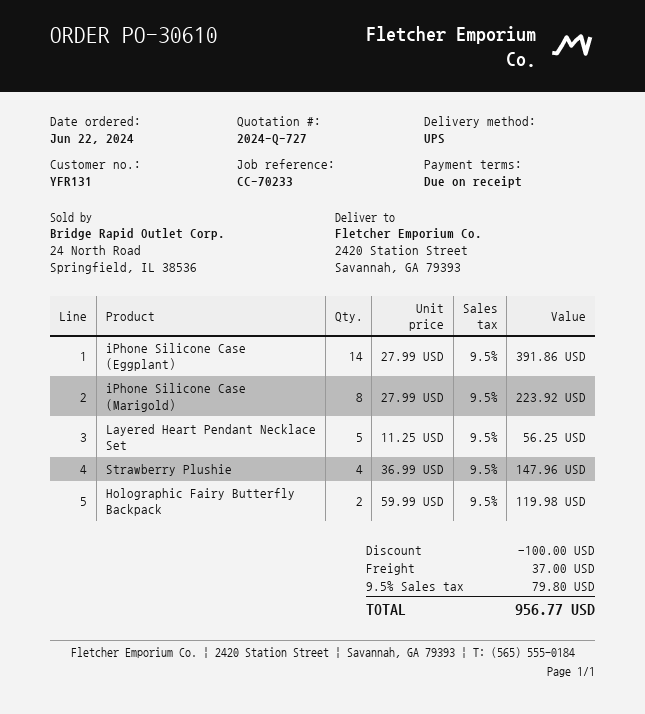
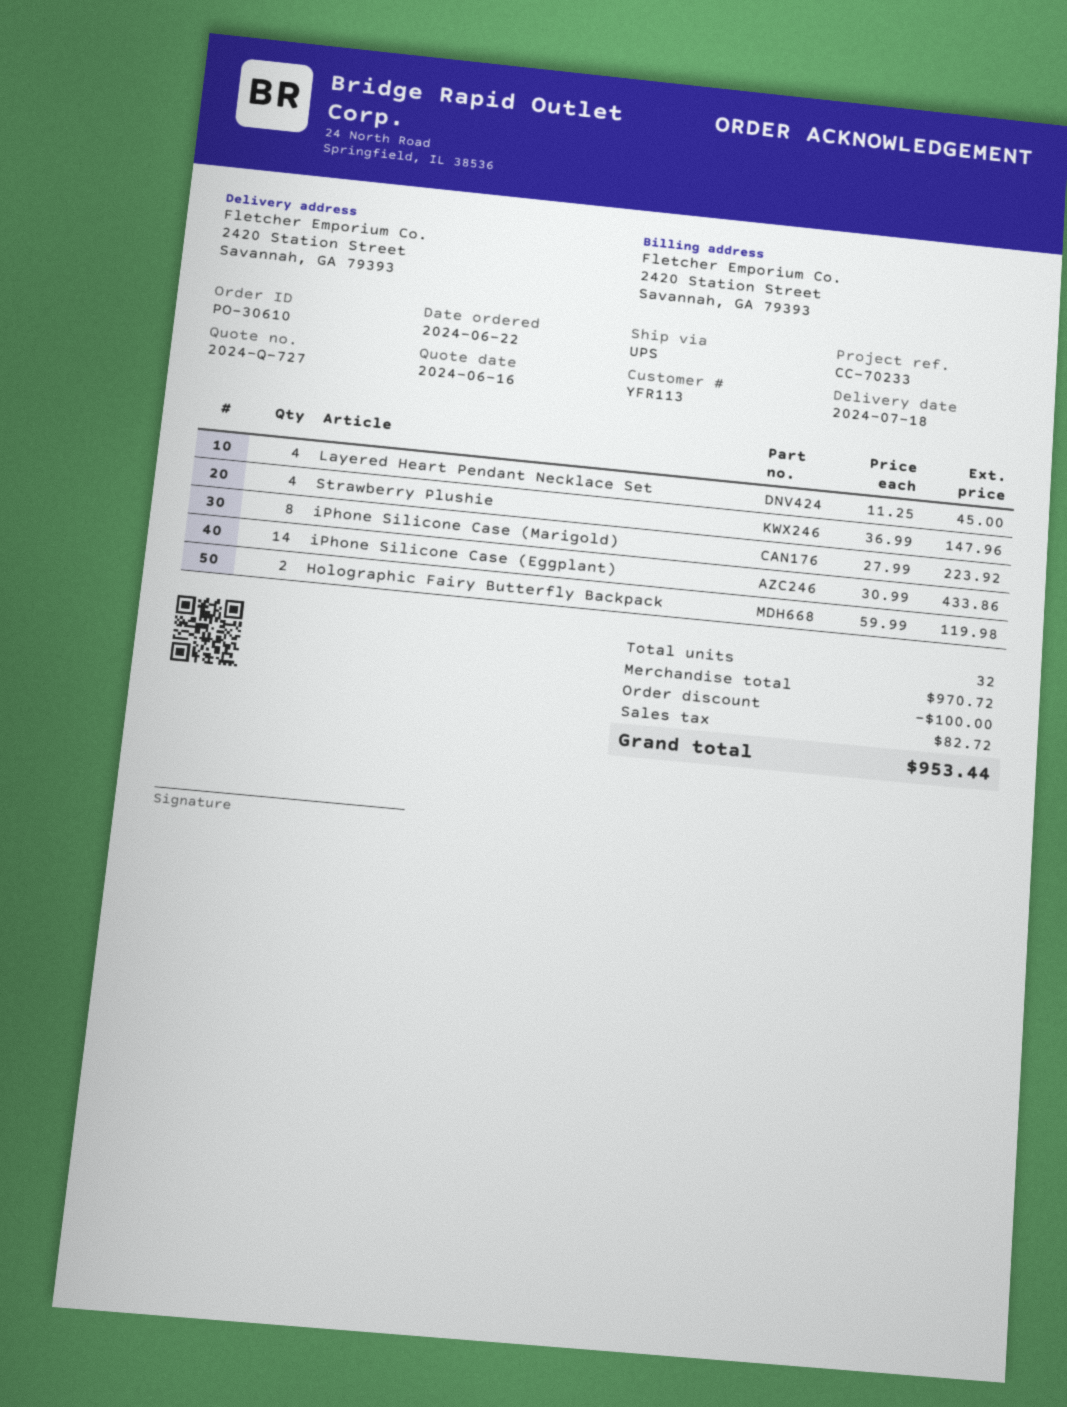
customer number: YFR131 -> YFR113
iPhone Silicone Case (Eggplant): 14 x 27.99 = 391.86 -> 14 x 30.99 = 433.86
Layered Heart Pendant Necklace Set: 5 x 11.25 = 56.25 -> 4 x 11.25 = 45.00
shipping: 37.00 -> none
tax: 79.80 -> 82.72
total: 956.77 -> 953.44

